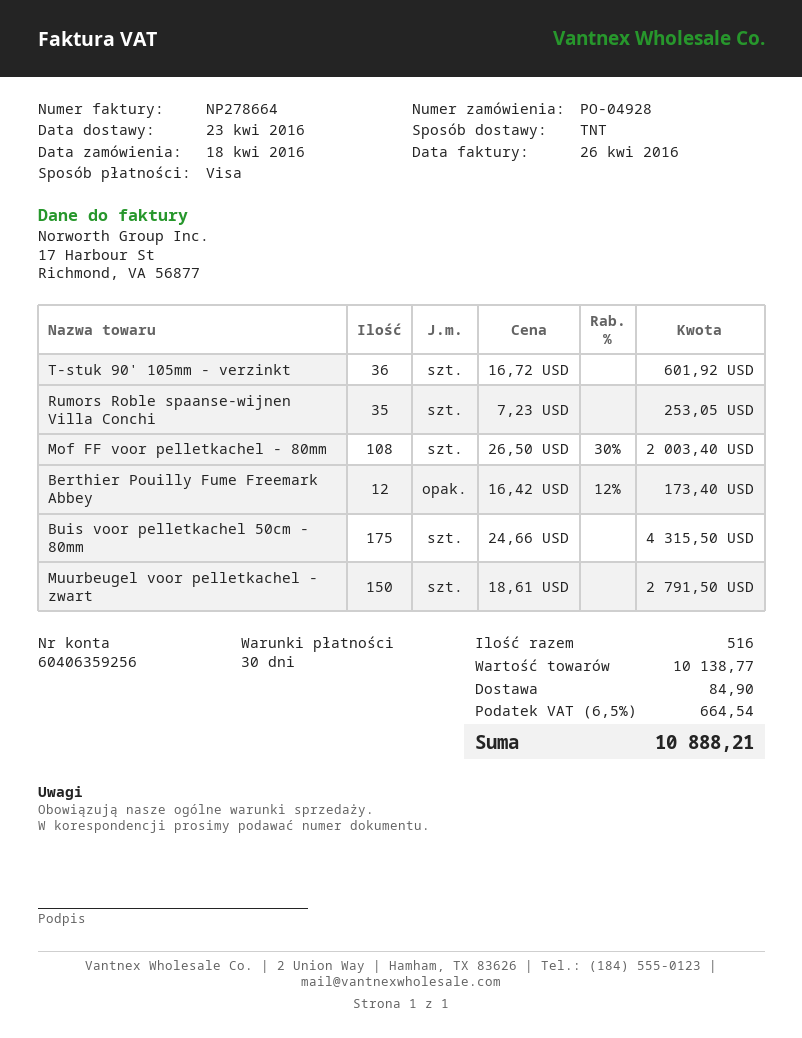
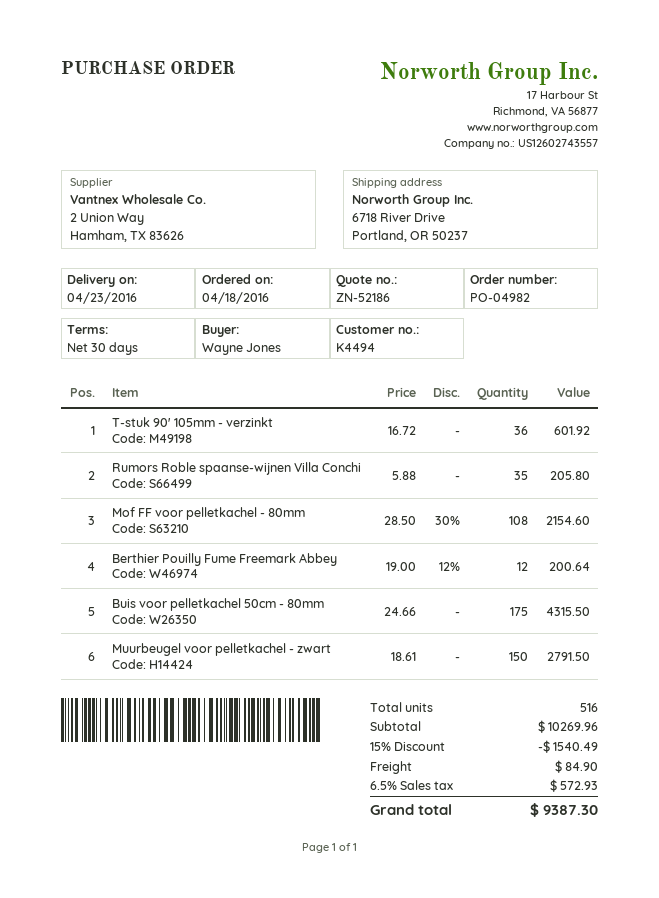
order number: PO-04928 -> PO-04982
Rumors Roble spaanse-wijnen Villa Conchi: 35 x 7.23 = 253.05 -> 35 x 5.88 = 205.80
Mof FF voor pelletkachel - 80mm: 108 x 26.50 - 30% = 2003.40 -> 108 x 28.50 - 30% = 2154.60
Berthier Pouilly Fume Freemark Abbey: 12 x 16.42 - 12% = 173.40 -> 12 x 19.00 - 12% = 200.64
subtotal: 10138.77 -> 10269.96
discount: none -> 15% = 1540.49
tax: 6.5% = 664.54 -> 6.5% = 572.93
total: 10888.21 -> 9387.30

